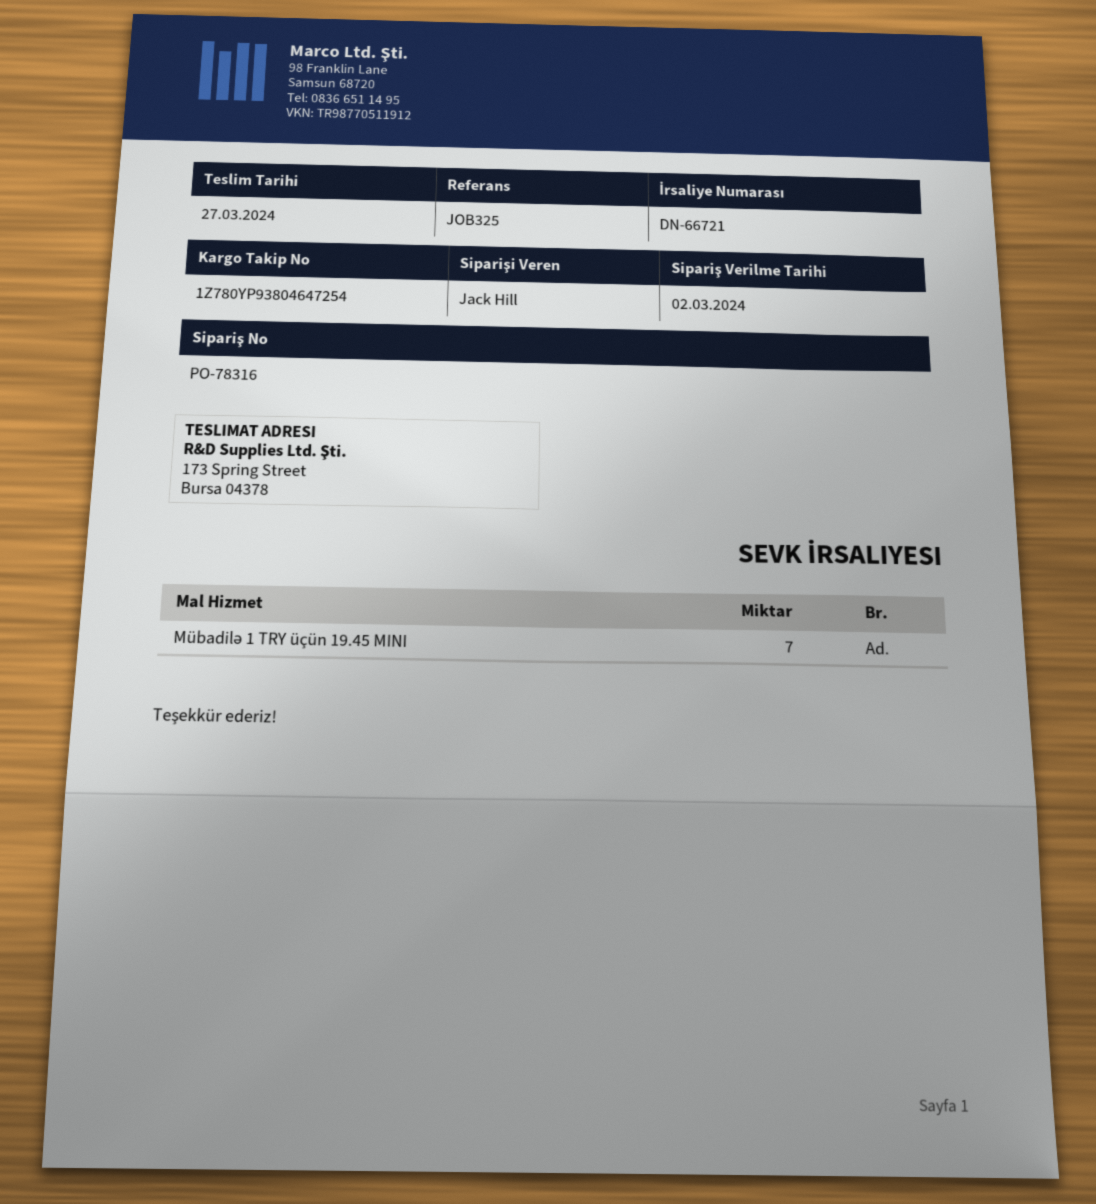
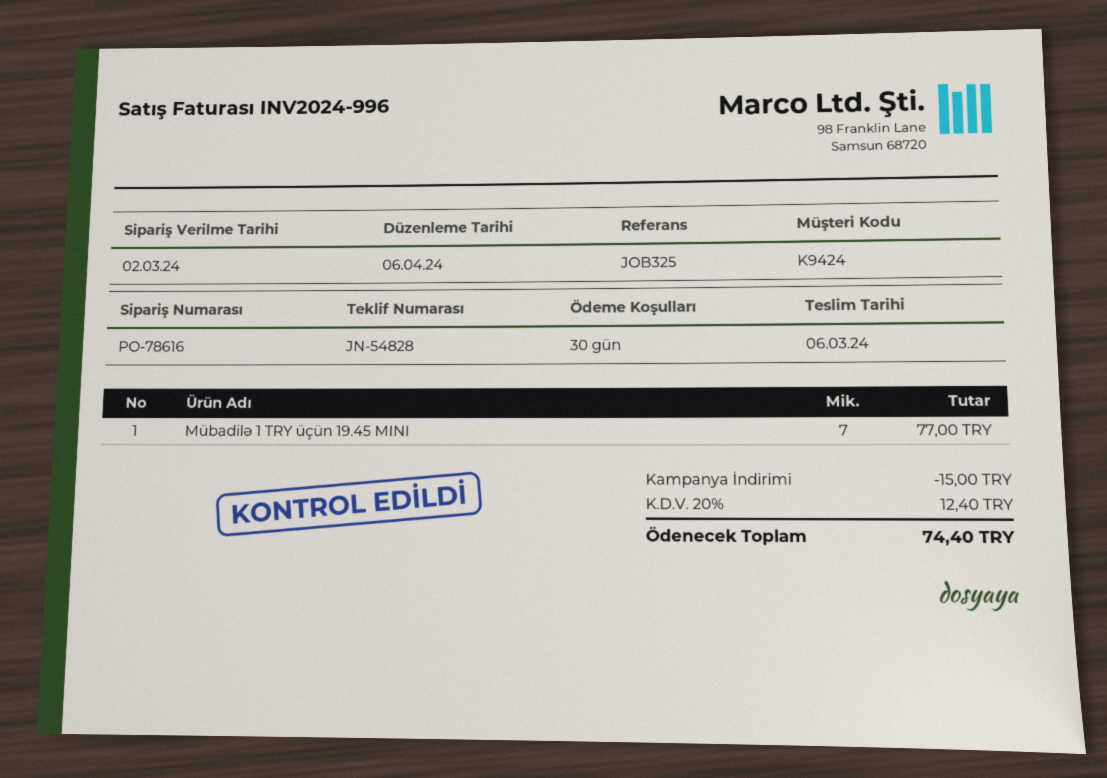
order number: PO-78316 -> PO-78616
delivery date: 2024-03-27 -> 2024-03-06

